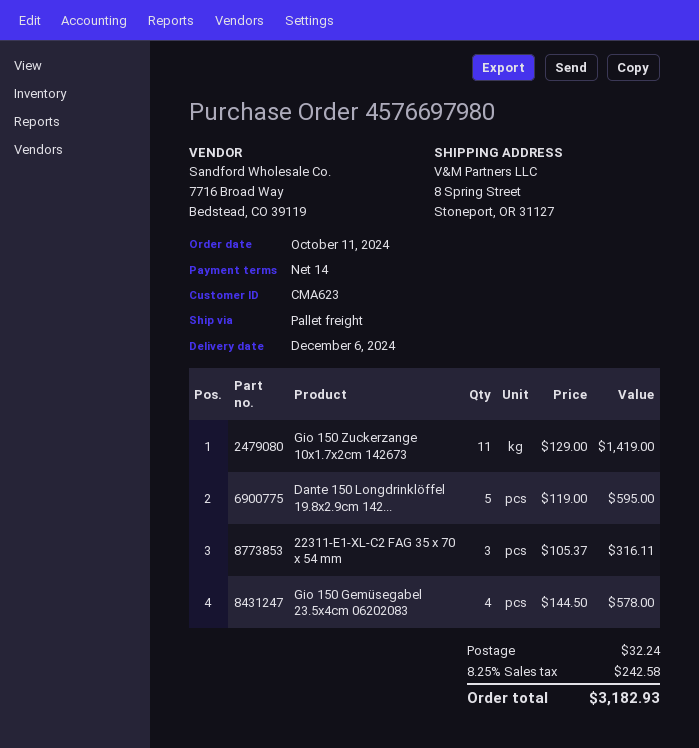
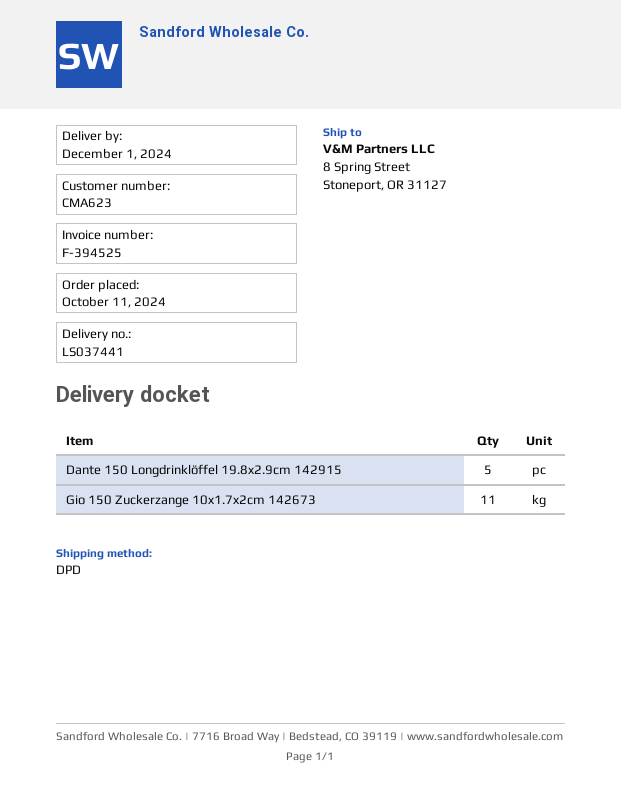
delivery date: 2024-12-06 -> 2024-12-01
shipping method: pallet freight -> DPD
22311-E1-XL-C2 FAG 35 x 70 x 54 mm: 3 -> none
Gio 150 Gemüsegabel 23.5x4cm 06202083: 4 -> none

